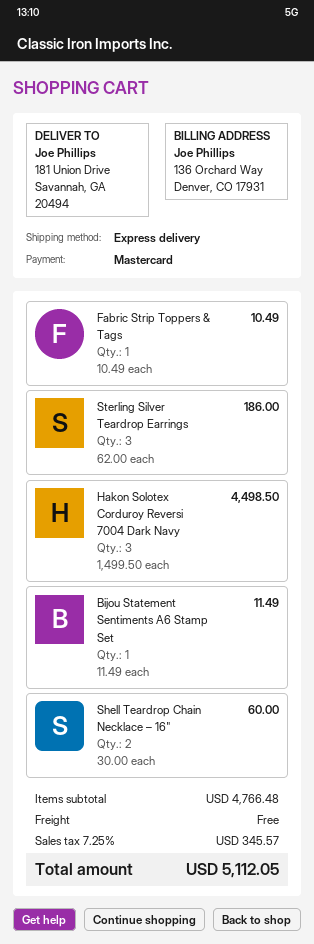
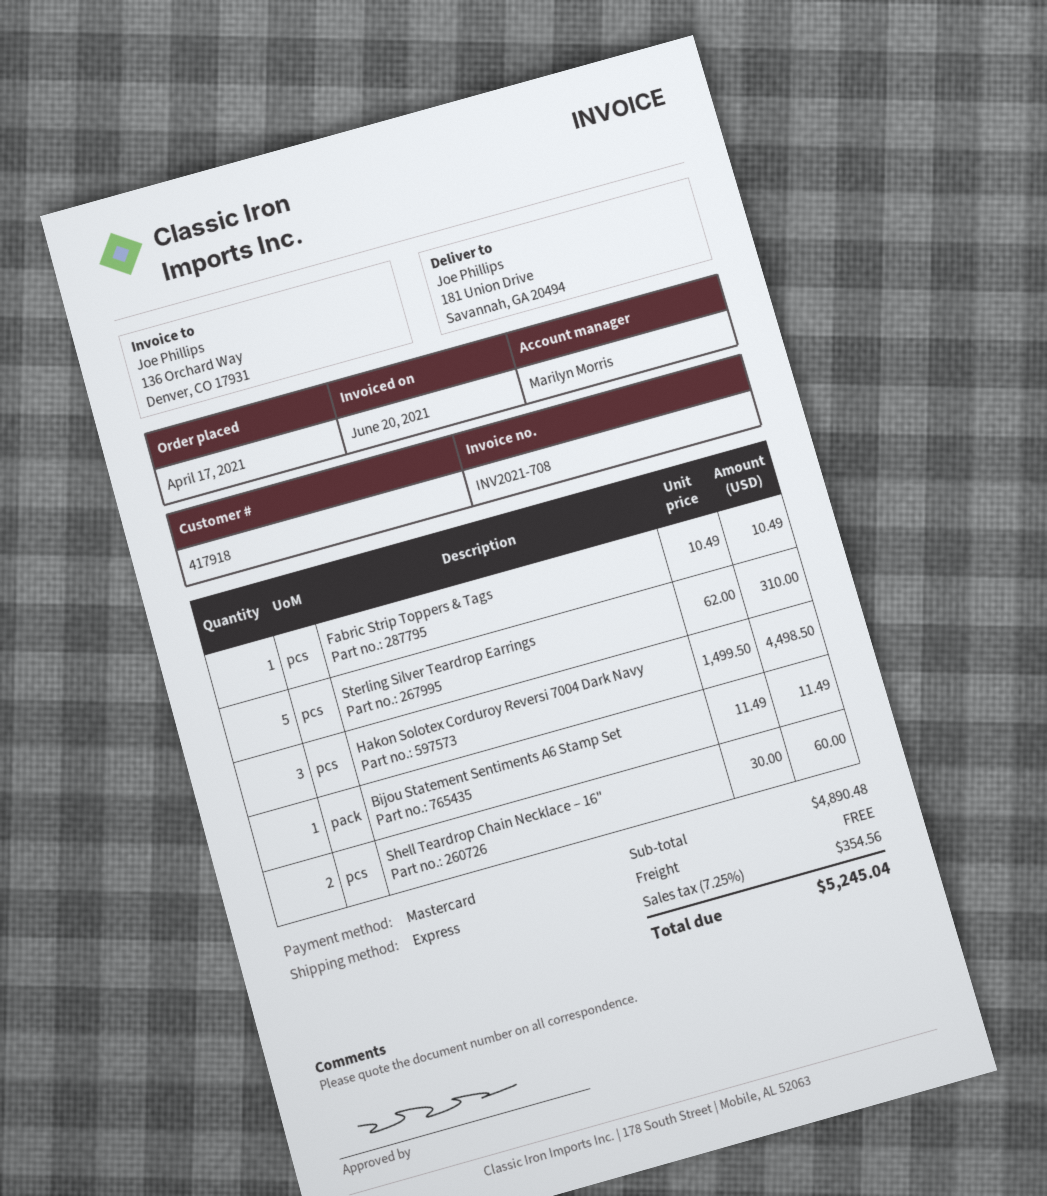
Sterling Silver Teardrop Earrings: 3 x 62.00 = 186.00 -> 5 x 62.00 = 310.00
subtotal: 4766.48 -> 4890.48
tax: 7.25% = 345.57 -> 7.25% = 354.56
total: 5112.05 -> 5245.04

